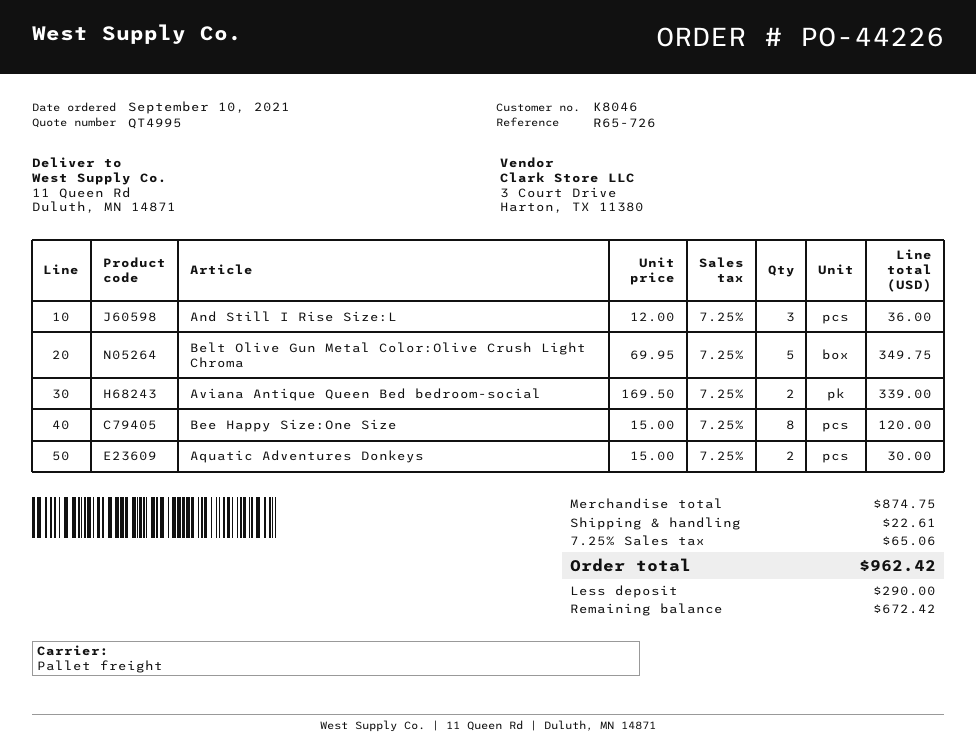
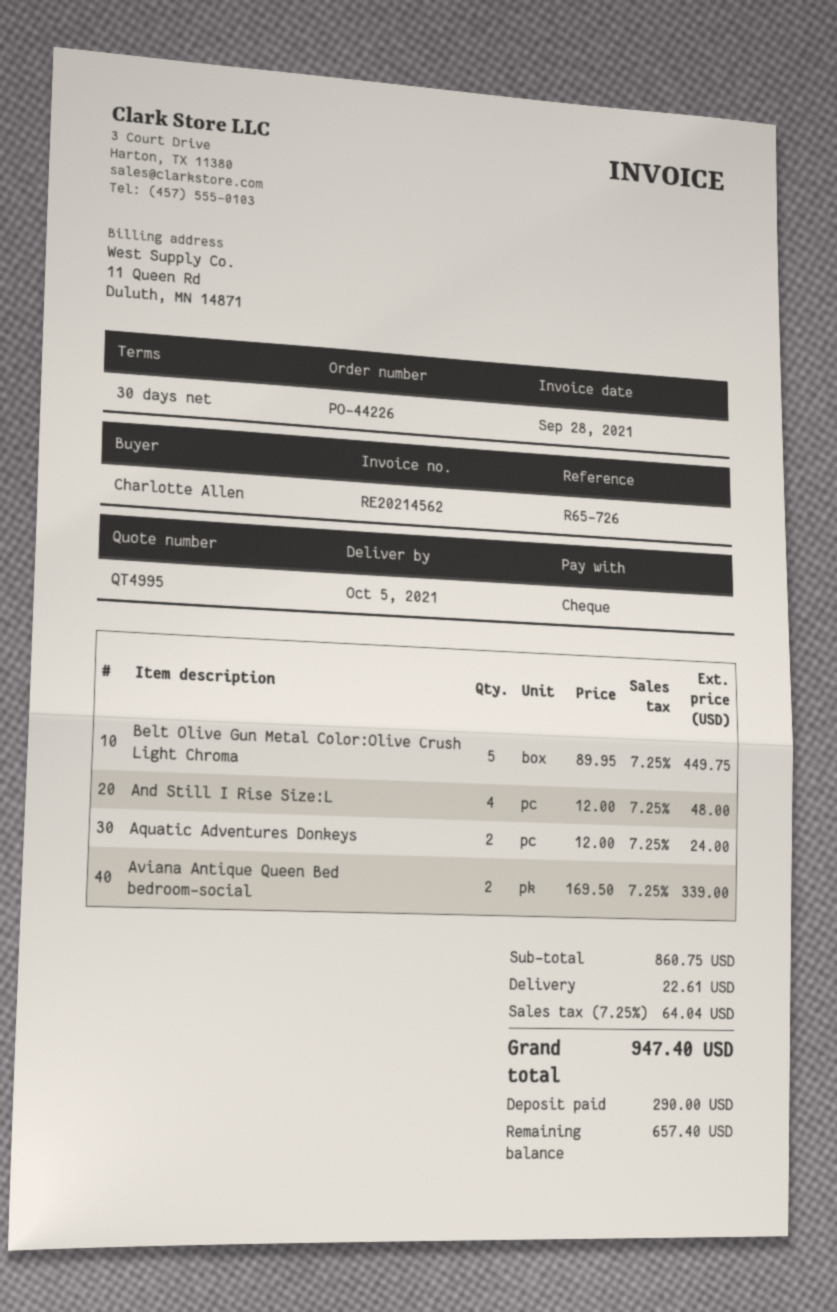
And Still I Rise Size:L: 3 x 12.00 = 36.00 -> 4 x 12.00 = 48.00
Belt Olive Gun Metal Color:Olive Crush Light Chroma: 5 x 69.95 = 349.75 -> 5 x 89.95 = 449.75
Bee Happy Size:One Size: 8 x 15.00 = 120.00 -> none
Aquatic Adventures Donkeys: 2 x 15.00 = 30.00 -> 2 x 12.00 = 24.00
subtotal: 874.75 -> 860.75
tax: 7.25% = 65.06 -> 7.25% = 64.04
total: 962.42 -> 947.40
balance: 672.42 -> 657.40

